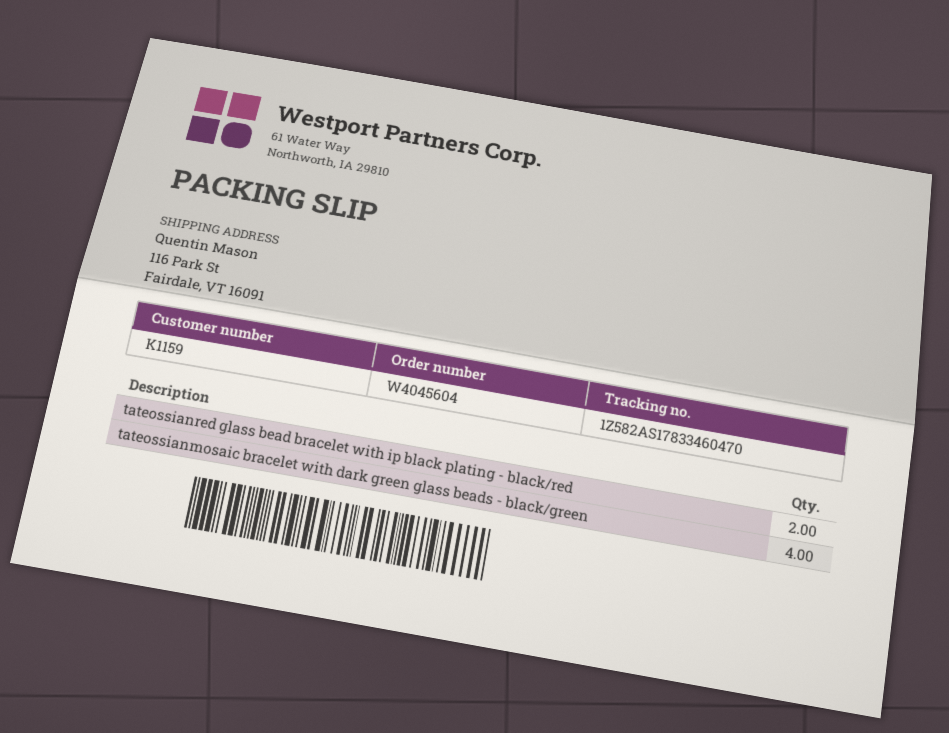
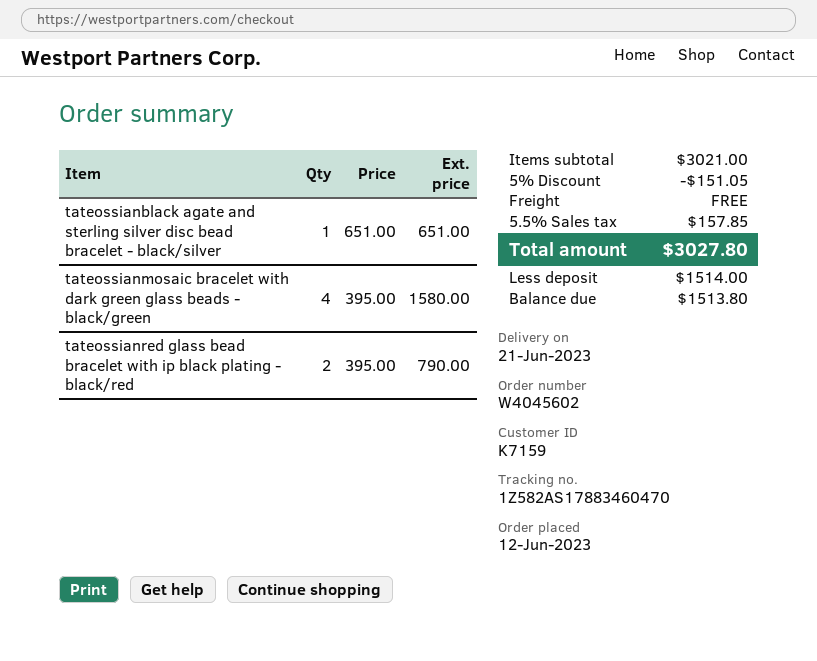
order number: W4045604 -> W4045602
customer number: K1159 -> K7159
tracking number: 1Z582AS17833460470 -> 1Z582AS17883460470
tateossianblack agate and sterling silver disc bead bracelet - black/silver: none -> 1

